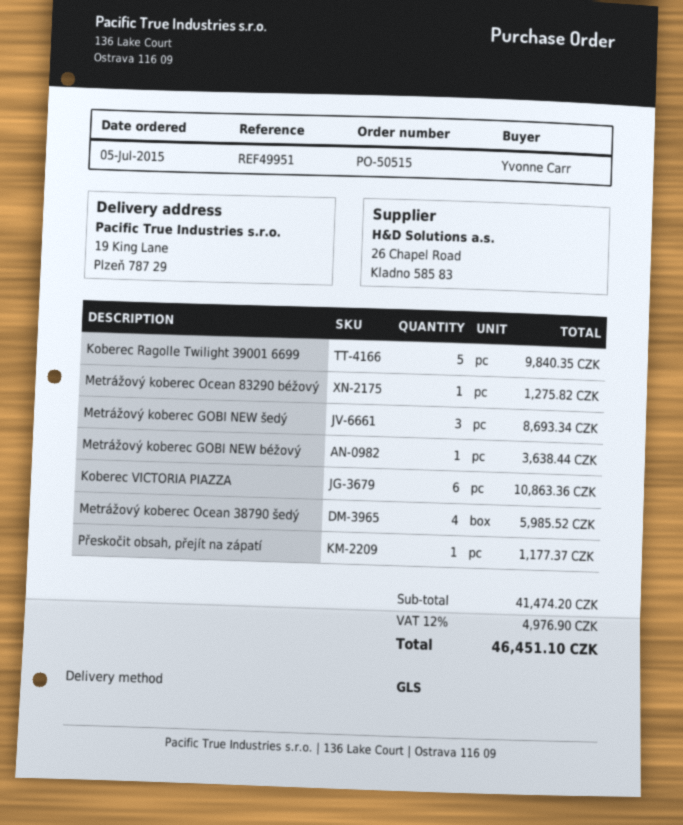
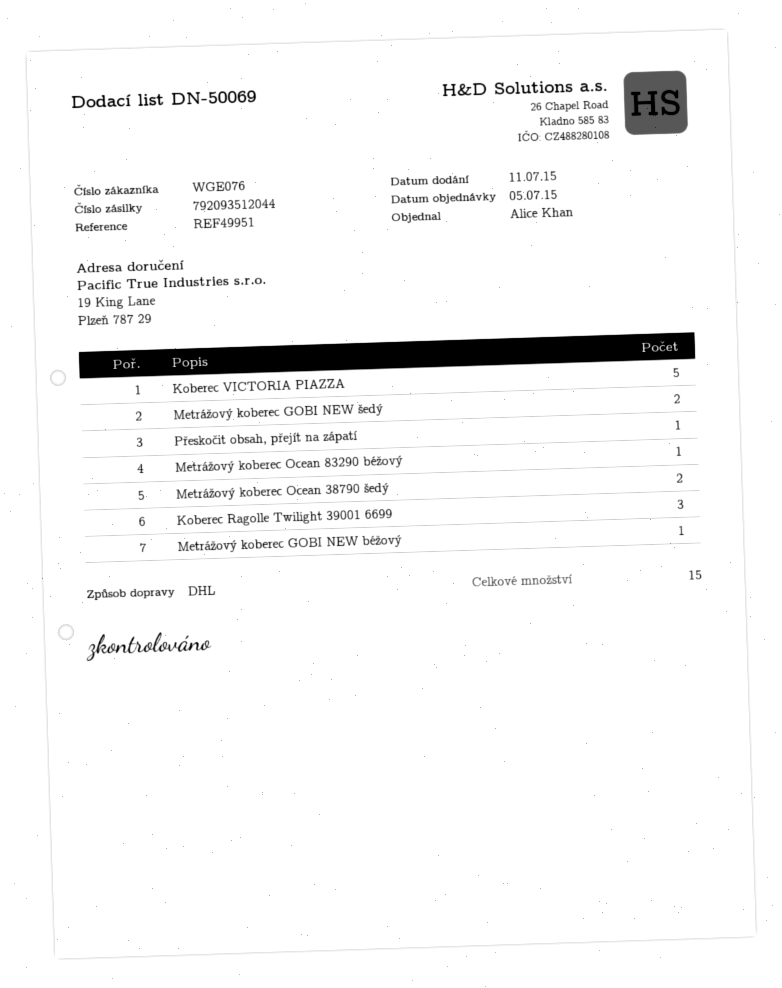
ordered by: Yvonne Carr -> Alice Khan
shipping method: GLS -> DHL
Koberec Ragolle Twilight 39001 6699: 5 -> 3
Metrážový koberec GOBI NEW šedý: 3 -> 2
Koberec VICTORIA PIAZZA: 6 -> 5
Metrážový koberec Ocean 38790 šedý: 4 -> 2

